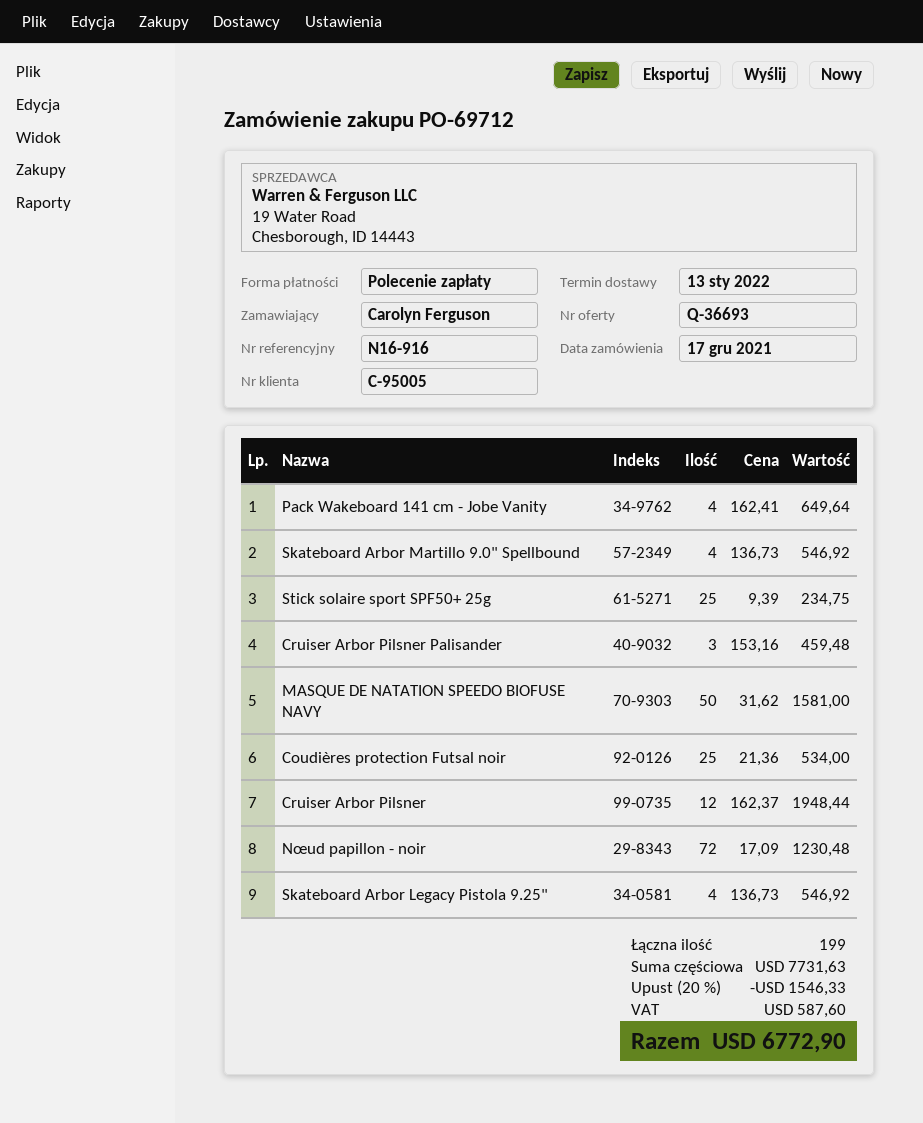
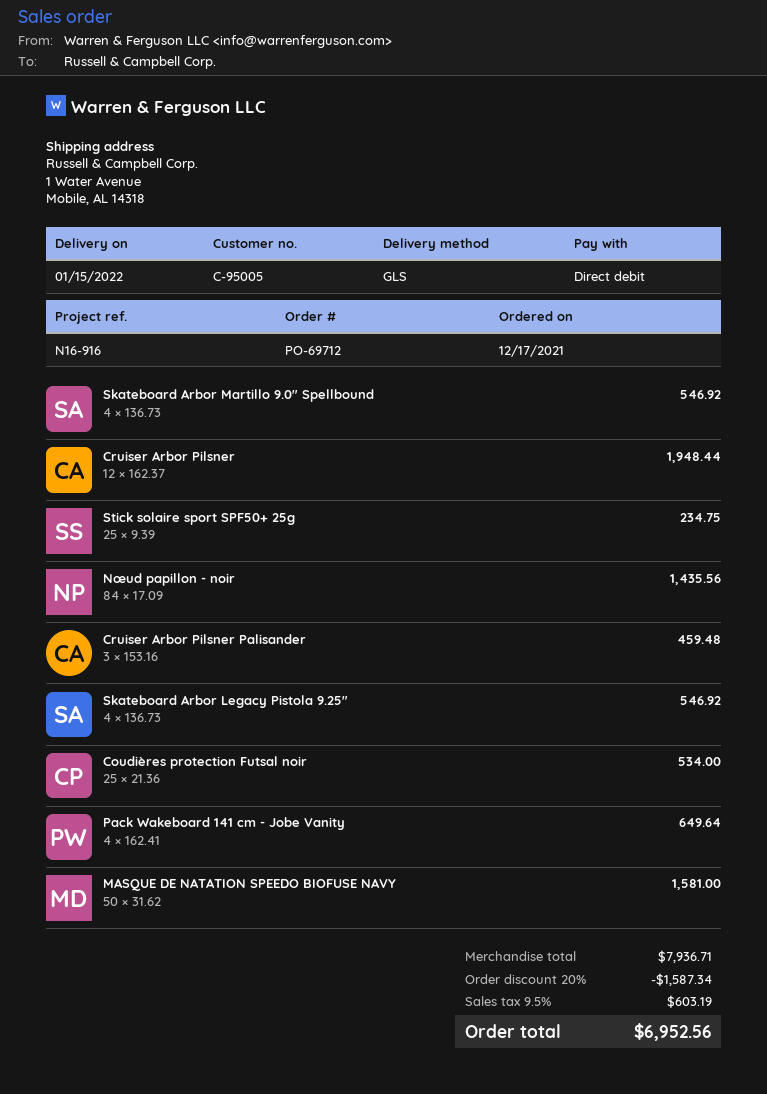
delivery date: 2022-01-13 -> 2022-01-15
Nœud papillon - noir: 72 x 17.09 = 1230.48 -> 84 x 17.09 = 1435.56
subtotal: 7731.63 -> 7936.71
discount: 20% = 1546.33 -> 20% = 1587.34
tax: 587.60 -> 603.19
total: 6772.90 -> 6952.56

